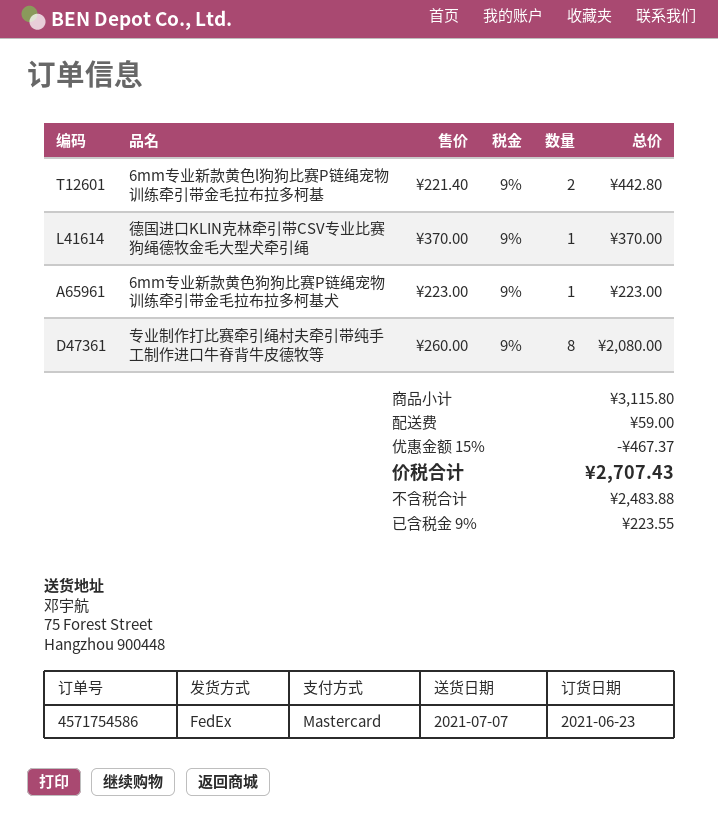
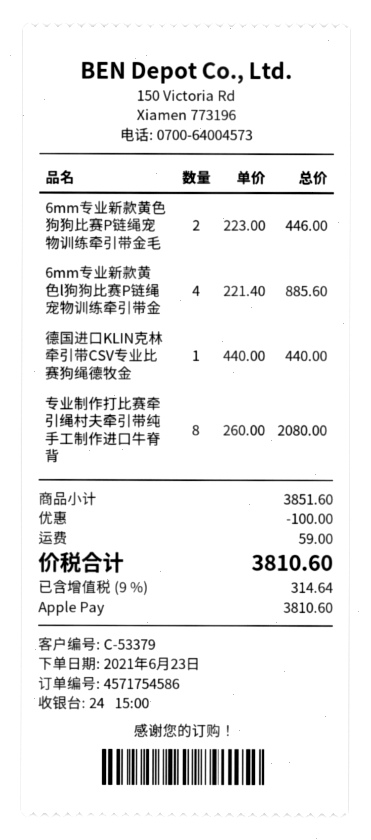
payment method: Mastercard -> Apple Pay
6mm专业新款黄色l狗狗比赛P链绳宠物训练牵引带金毛拉布拉多柯基: 2 x 221.40 = 442.80 -> 4 x 221.40 = 885.60
德国进口KLIN克林牵引带CSV专业比赛狗绳德牧金毛大型犬牵引绳: 1 x 370.00 = 370.00 -> 1 x 440.00 = 440.00
6mm专业新款黄色狗狗比赛P链绳宠物训练牵引带金毛拉布拉多柯基犬: 1 x 223.00 = 223.00 -> 2 x 223.00 = 446.00
subtotal: 3115.80 -> 3851.60
discount: 467.37 -> 100.00
tax: 9% = 223.55 -> 9% = 314.64
total: 2707.43 -> 3810.60

